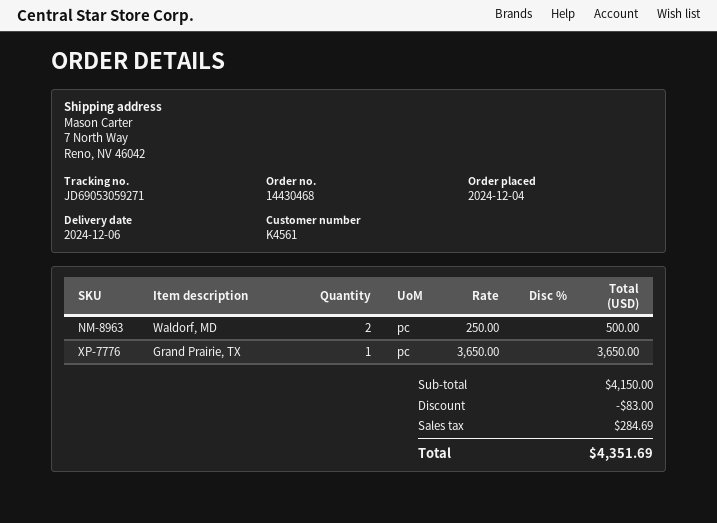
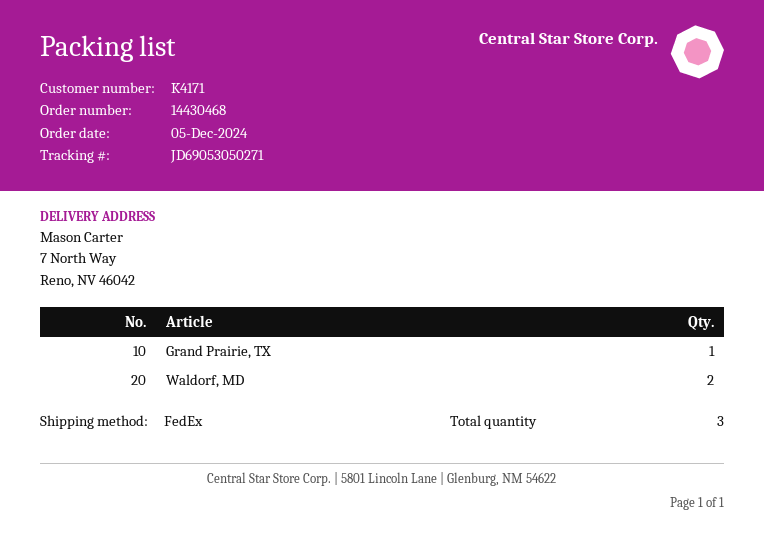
order date: 2024-12-04 -> 2024-12-05
customer number: K4561 -> K4171
tracking number: JD69053059271 -> JD69053050271

